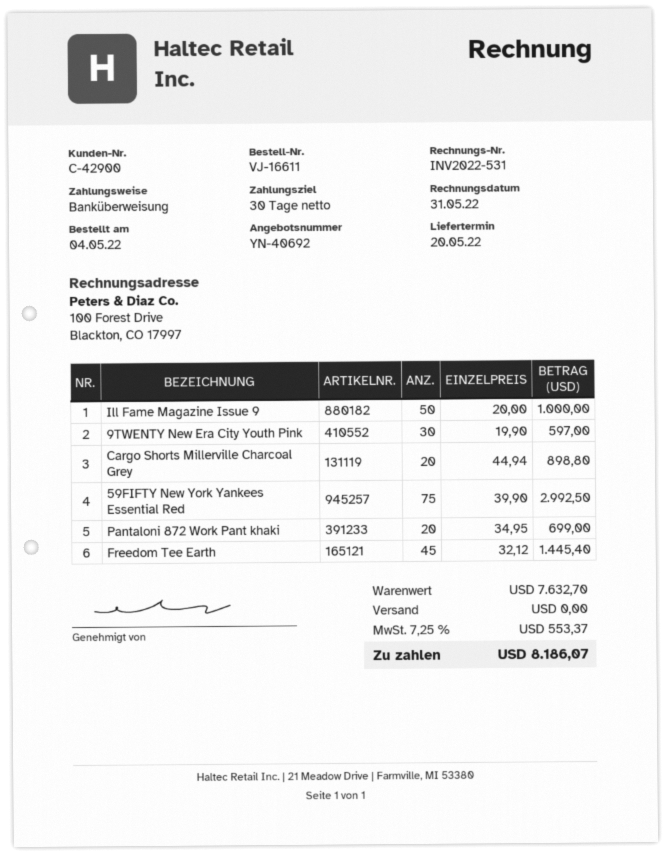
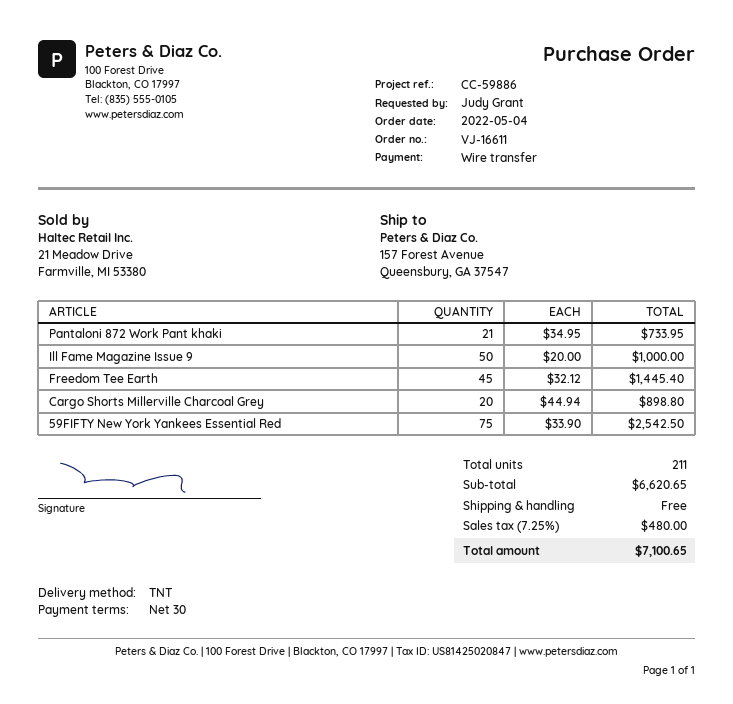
9TWENTY New Era City Youth Pink: 30 x 19.90 = 597.00 -> none
59FIFTY New York Yankees Essential Red: 75 x 39.90 = 2992.50 -> 75 x 33.90 = 2542.50
Pantaloni 872 Work Pant khaki: 20 x 34.95 = 699.00 -> 21 x 34.95 = 733.95
subtotal: 7632.70 -> 6620.65
tax: 7.25% = 553.37 -> 7.25% = 480.00
total: 8186.07 -> 7100.65

